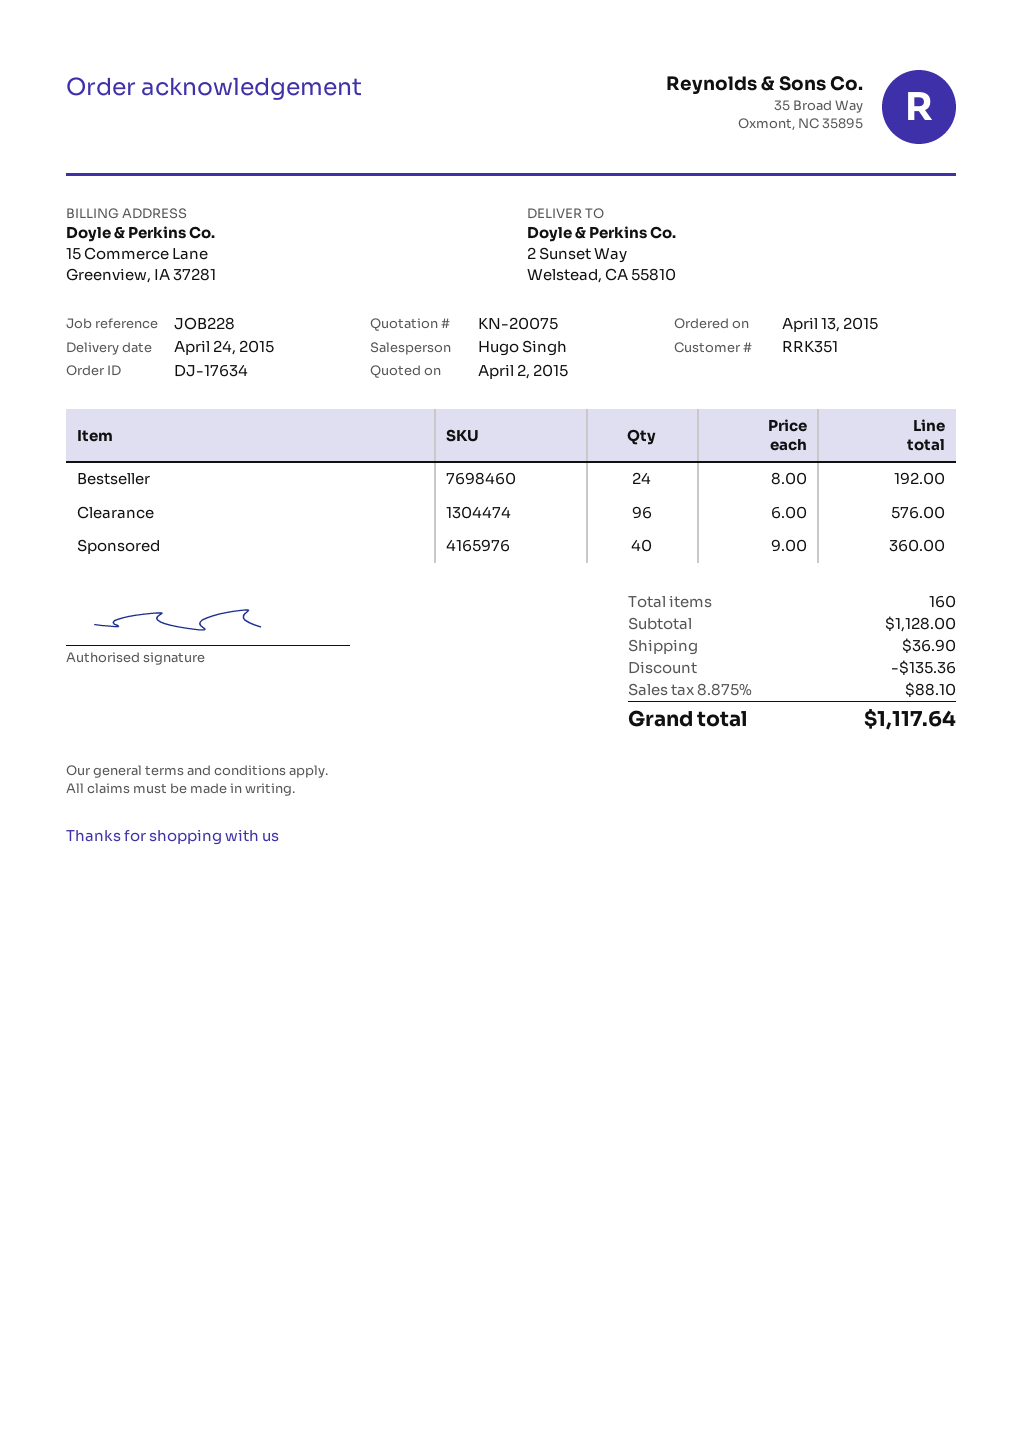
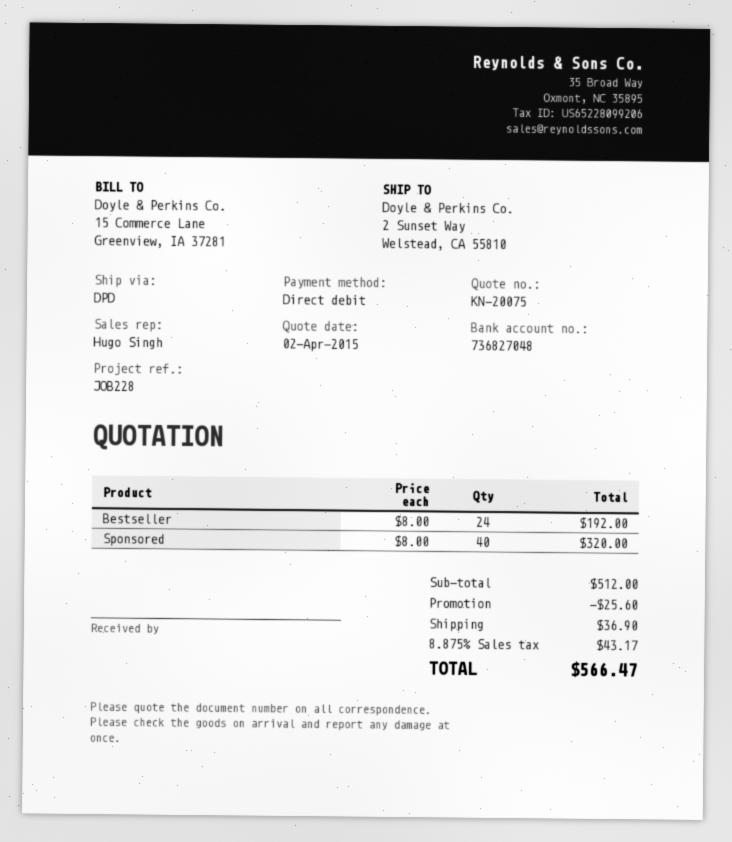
Clearance: 96 x 6.00 = 576.00 -> none
Sponsored: 40 x 9.00 = 360.00 -> 40 x 8.00 = 320.00
subtotal: 1128.00 -> 512.00
discount: 135.36 -> 25.60
tax: 8.875% = 88.10 -> 8.875% = 43.17
total: 1117.64 -> 566.47

